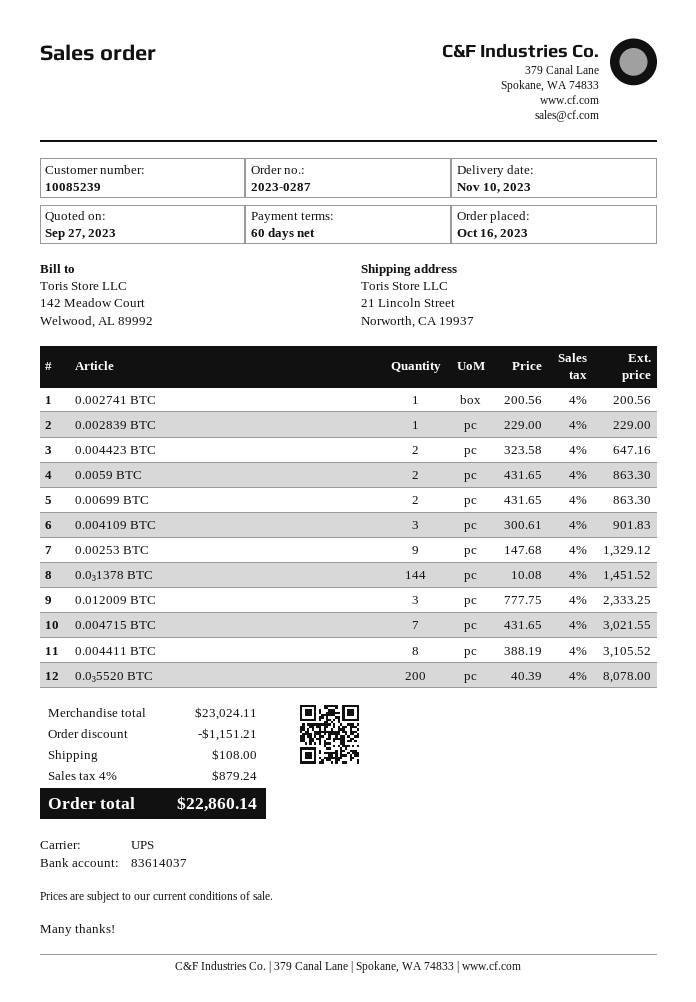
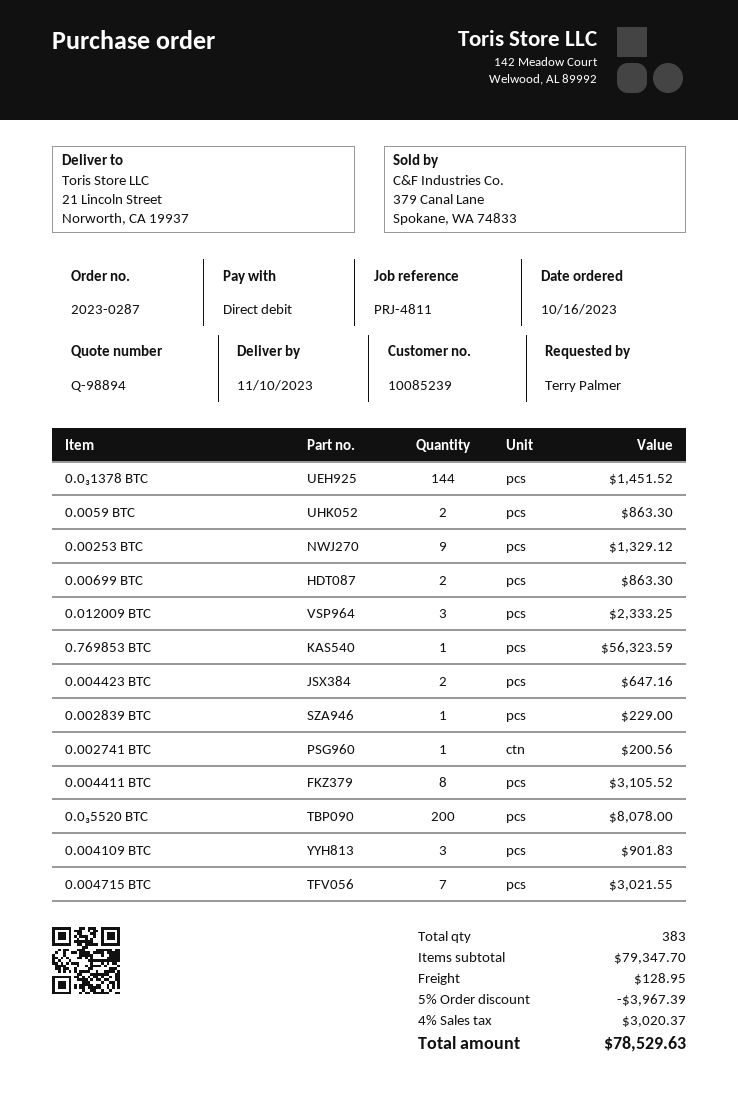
0.769853 BTC: none -> 1 for 56323.59
subtotal: 23024.11 -> 79347.70
discount: 1151.21 -> 3967.39
shipping: 108.00 -> 128.95
tax: 4% = 879.24 -> 4% = 3020.37
total: 22860.14 -> 78529.63

